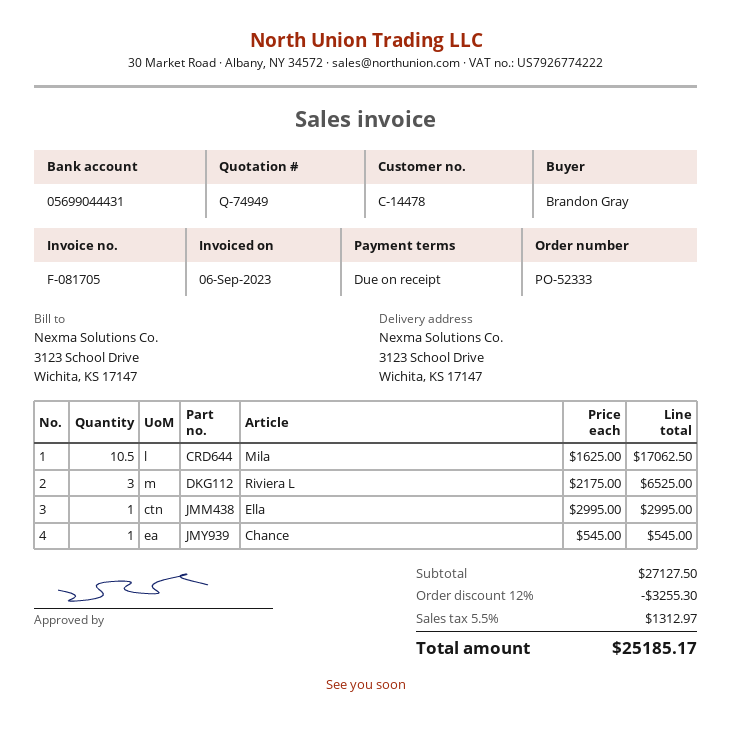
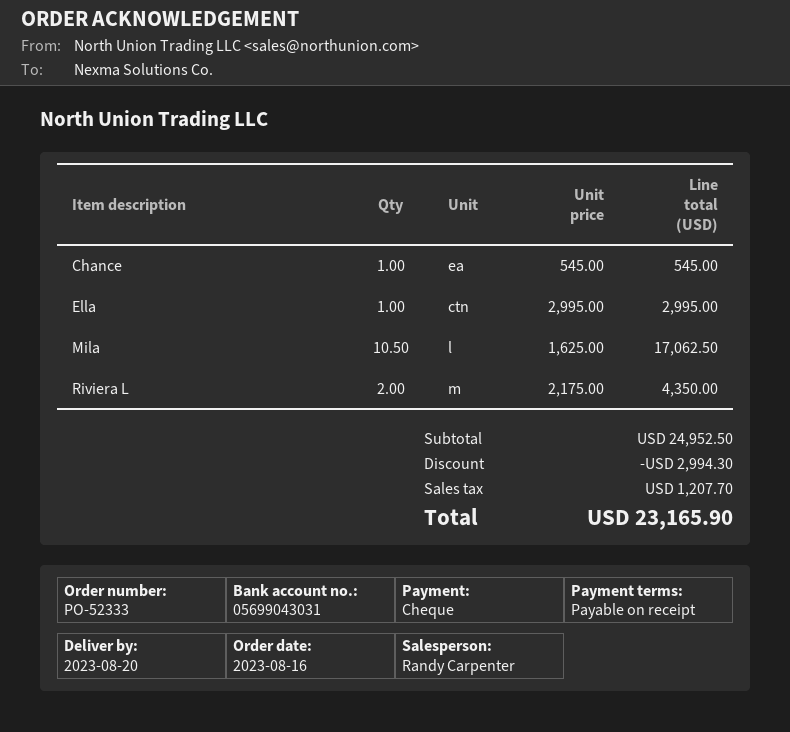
bank account: 05699044431 -> 05699043031
Riviera L: 3 x 2175.00 = 6525.00 -> 2 x 2175.00 = 4350.00
subtotal: 27127.50 -> 24952.50
discount: 3255.30 -> 2994.30
tax: 1312.97 -> 1207.70
total: 25185.17 -> 23165.90

